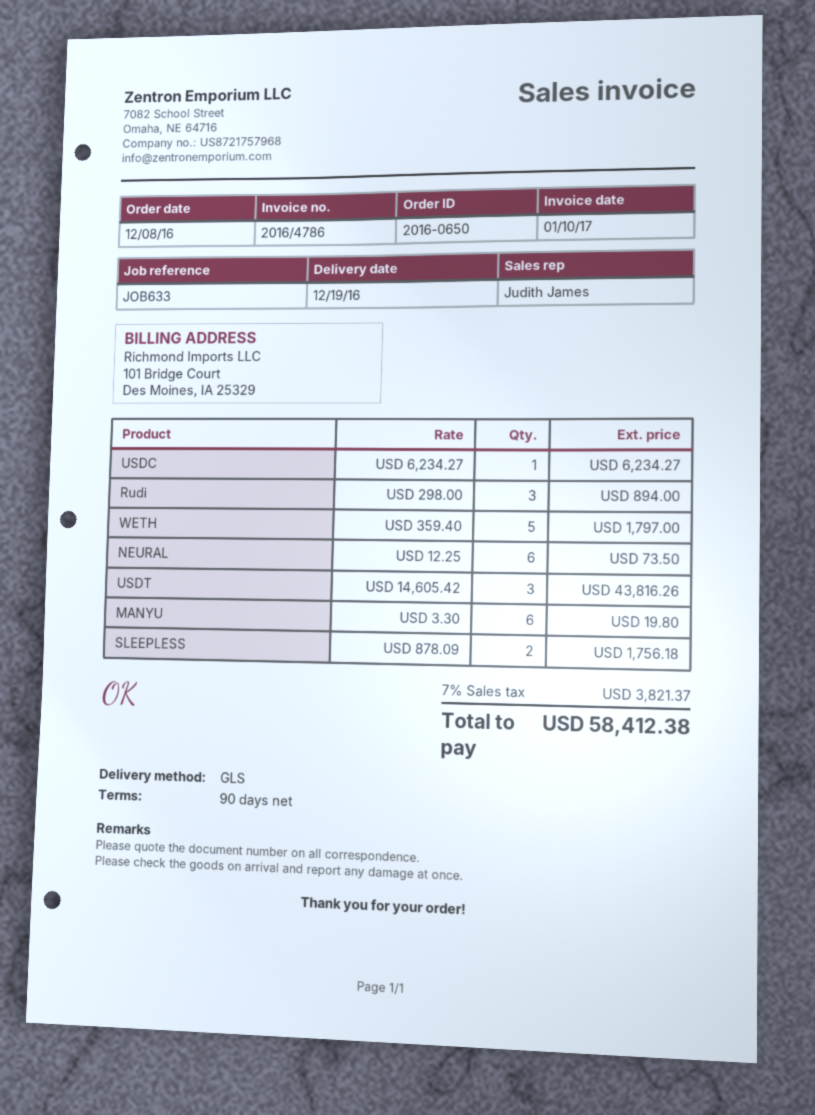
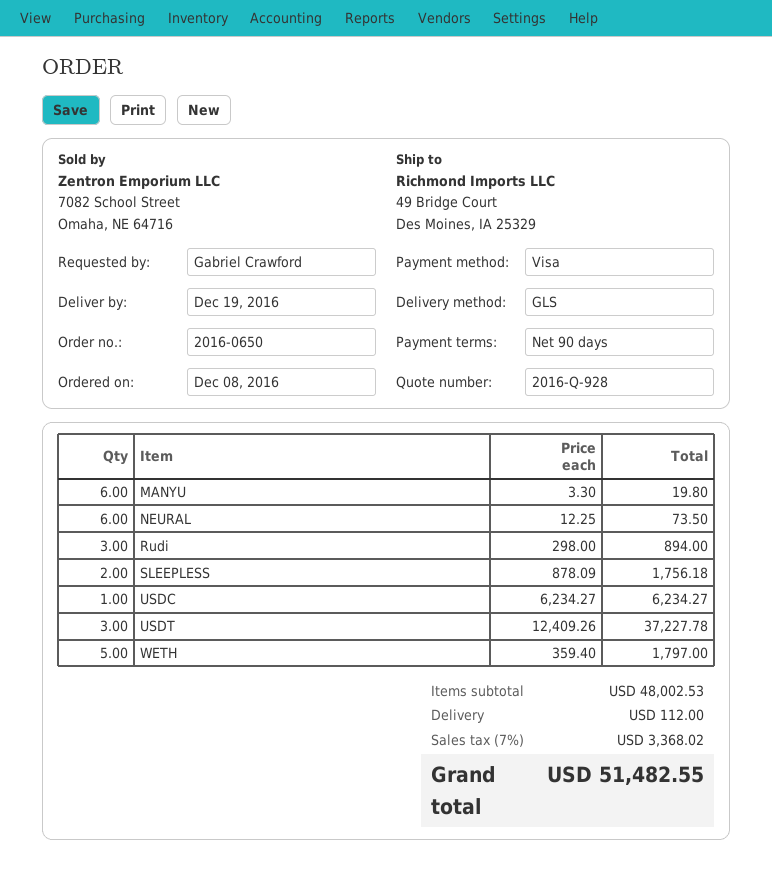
USDT: 3 x 14605.42 = 43816.26 -> 3 x 12409.26 = 37227.78
shipping: none -> 112.00
tax: 7% = 3821.37 -> 7% = 3368.02
total: 58412.38 -> 51482.55

